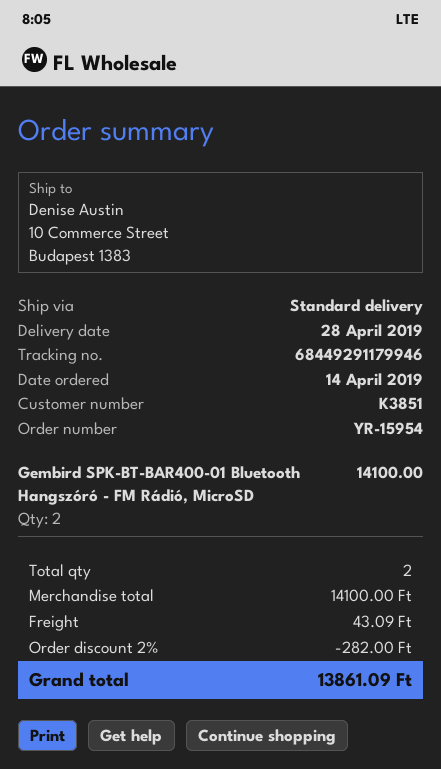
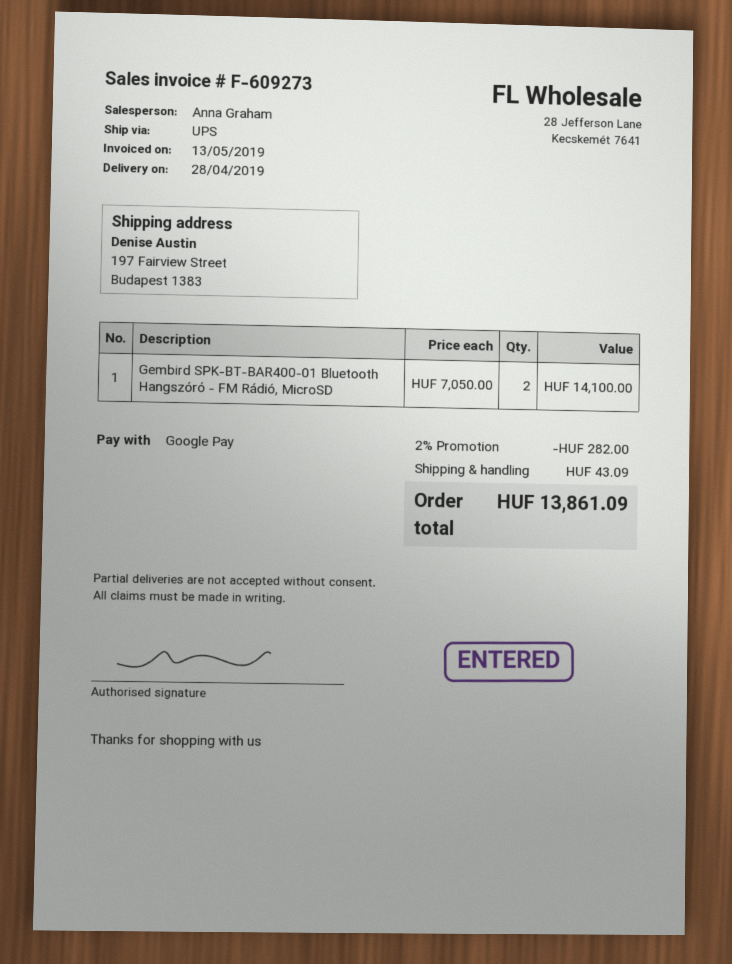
shipping method: standard -> UPS
ship to: 10 Commerce Street, Budapest 1383 -> 197 Fairview Street, Budapest 1383

